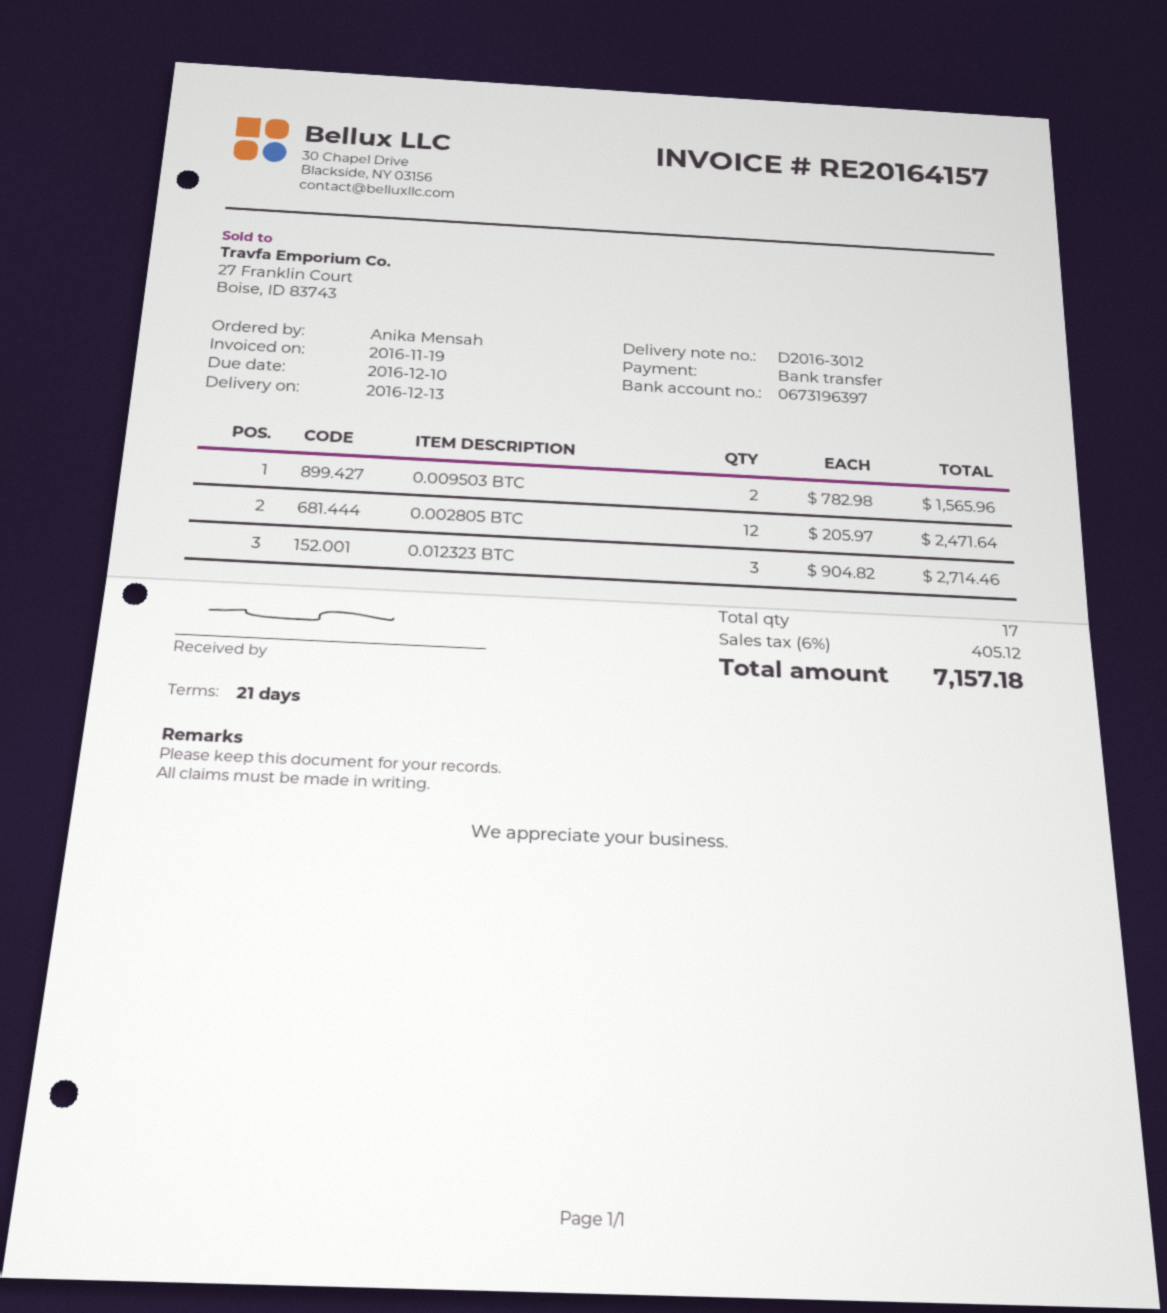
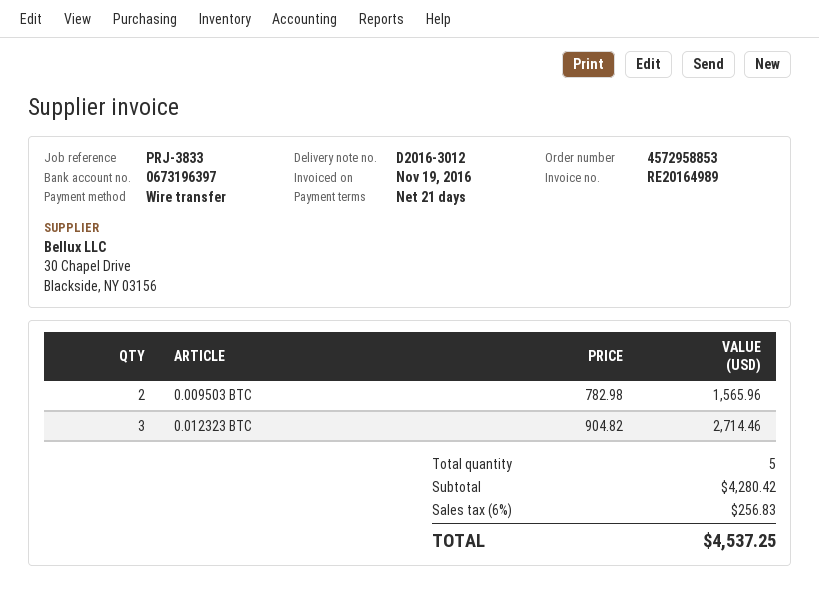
invoice number: RE20164157 -> RE20164989
0.002805 BTC: 12 x 205.97 = 2471.64 -> none
total quantity: 17 -> 5
tax: 6% = 405.12 -> 6% = 256.83
total: 7157.18 -> 4537.25

